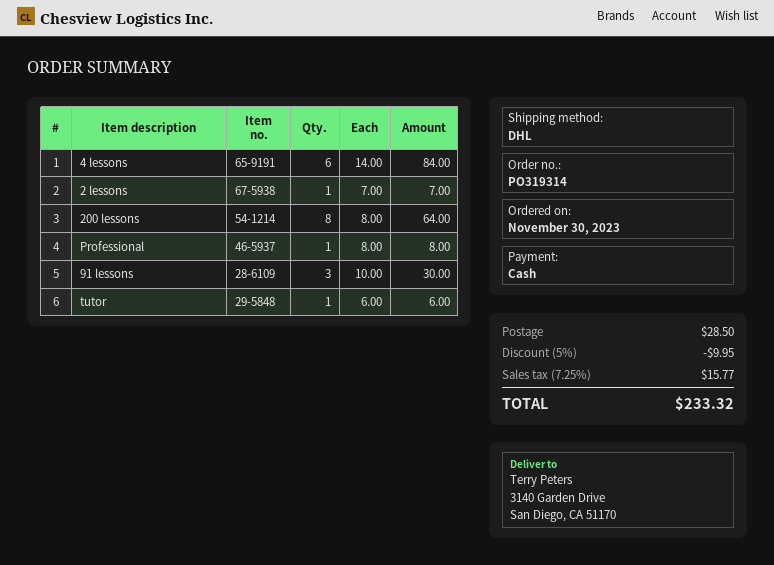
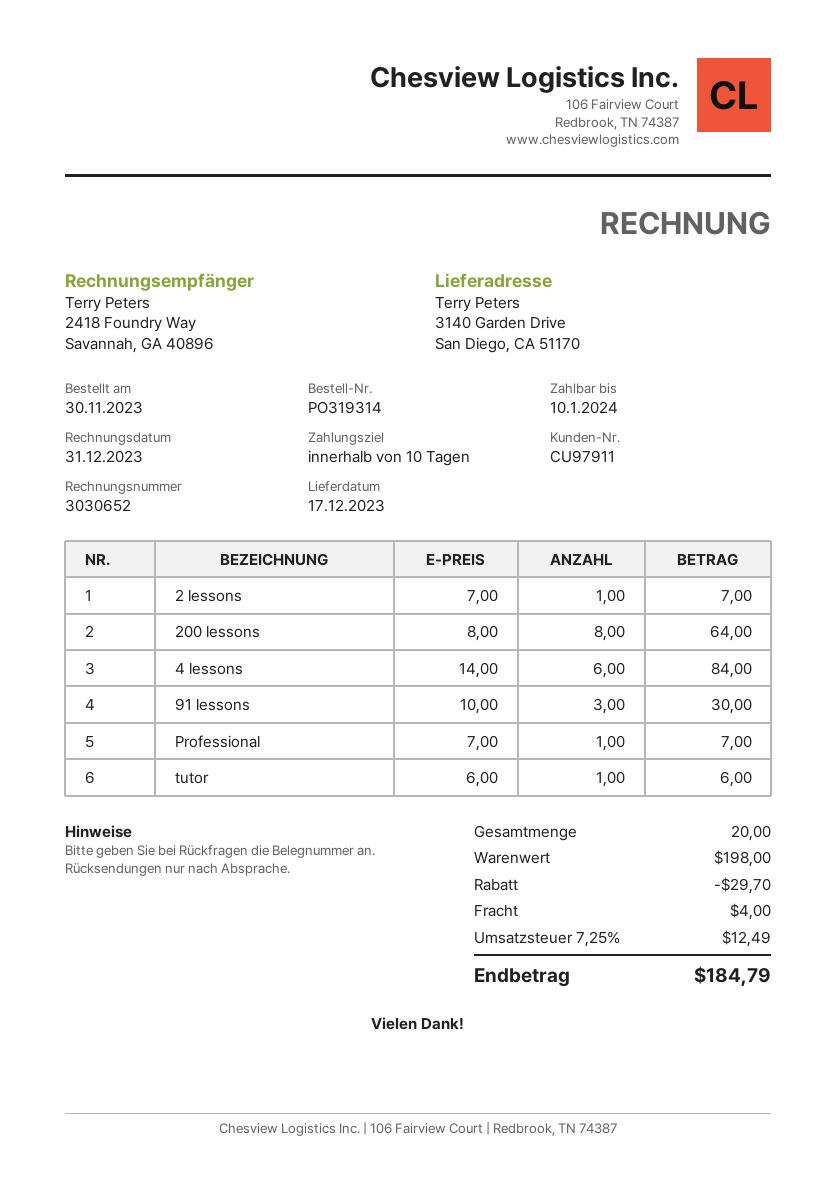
Professional: 1 x 8.00 = 8.00 -> 1 x 7.00 = 7.00
discount: 9.95 -> 29.70
shipping: 28.50 -> 4.00
tax: 7.25% = 15.77 -> 7.25% = 12.49
total: 233.32 -> 184.79

